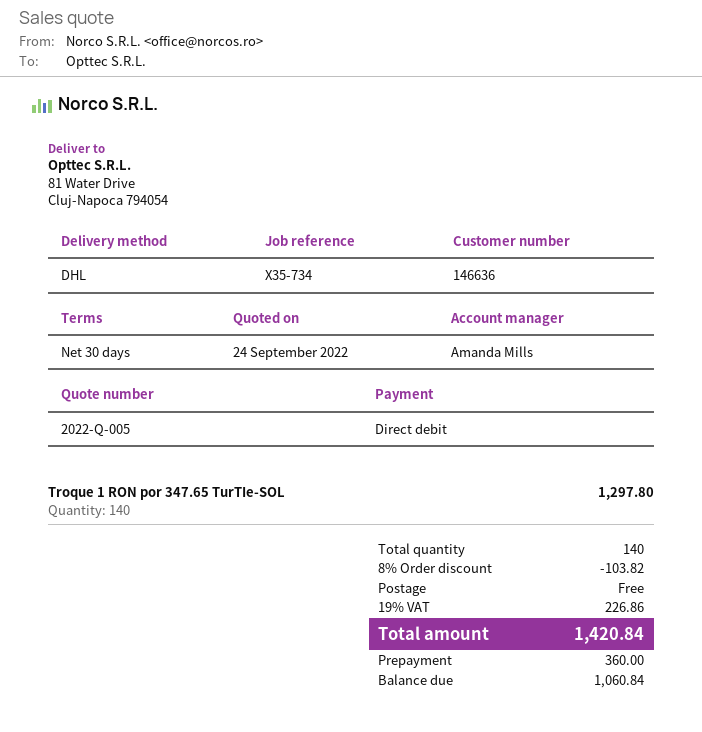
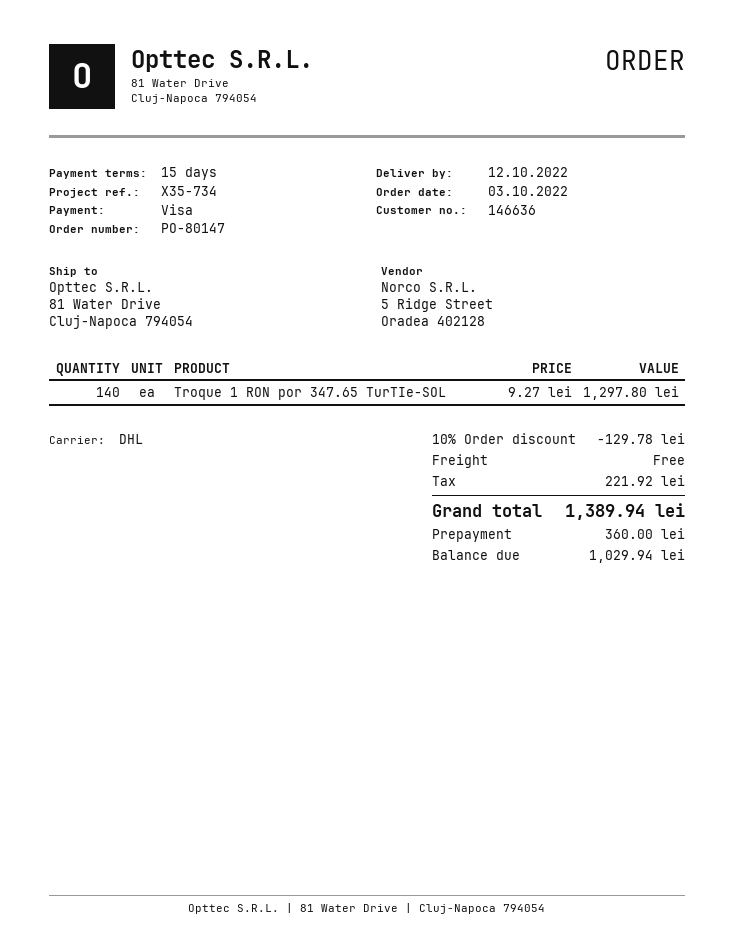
payment terms: 30 days -> 15 days
payment method: direct debit -> Visa
discount: 8% = 103.82 -> 10% = 129.78
tax: 226.86 -> 221.92
total: 1420.84 -> 1389.94
balance: 1060.84 -> 1029.94

